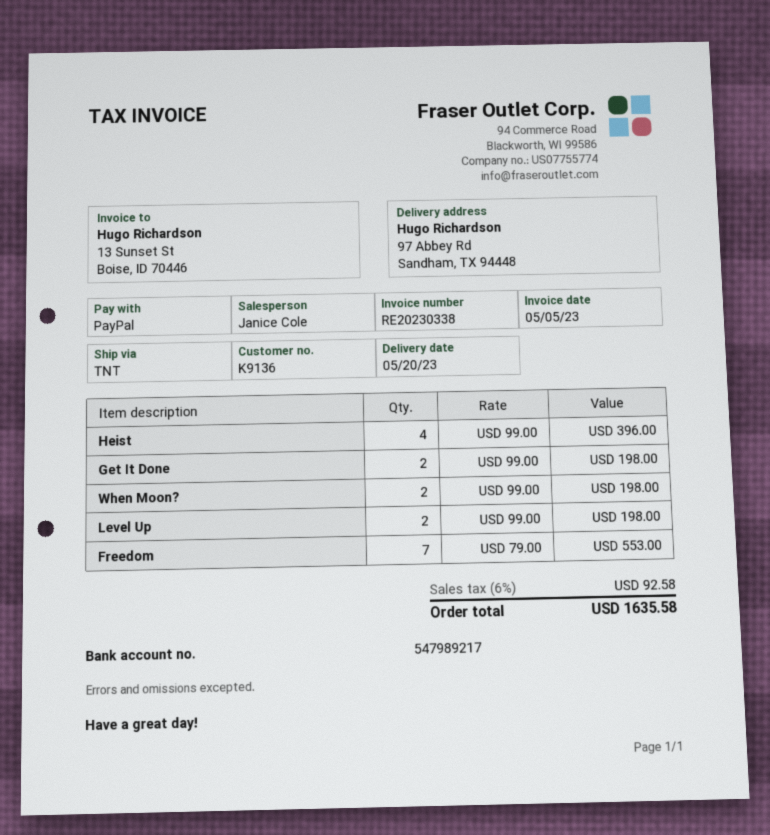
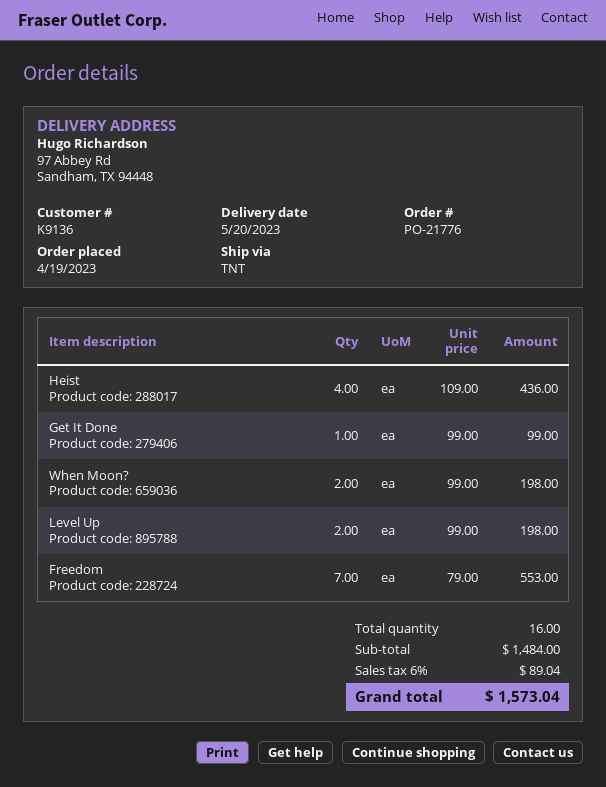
Heist: 4 x 99.00 = 396.00 -> 4 x 109.00 = 436.00
Get It Done: 2 x 99.00 = 198.00 -> 1 x 99.00 = 99.00
tax: 6% = 92.58 -> 6% = 89.04
total: 1635.58 -> 1573.04

